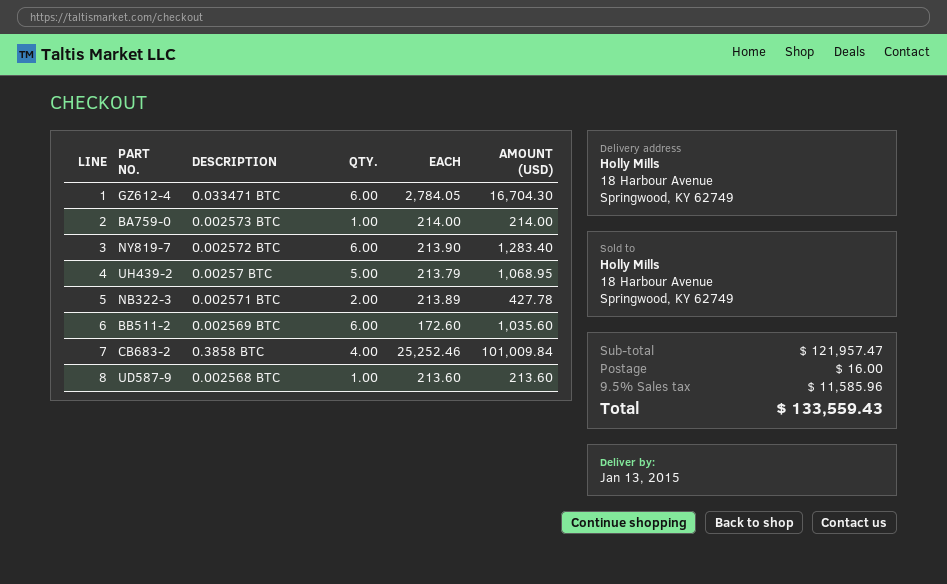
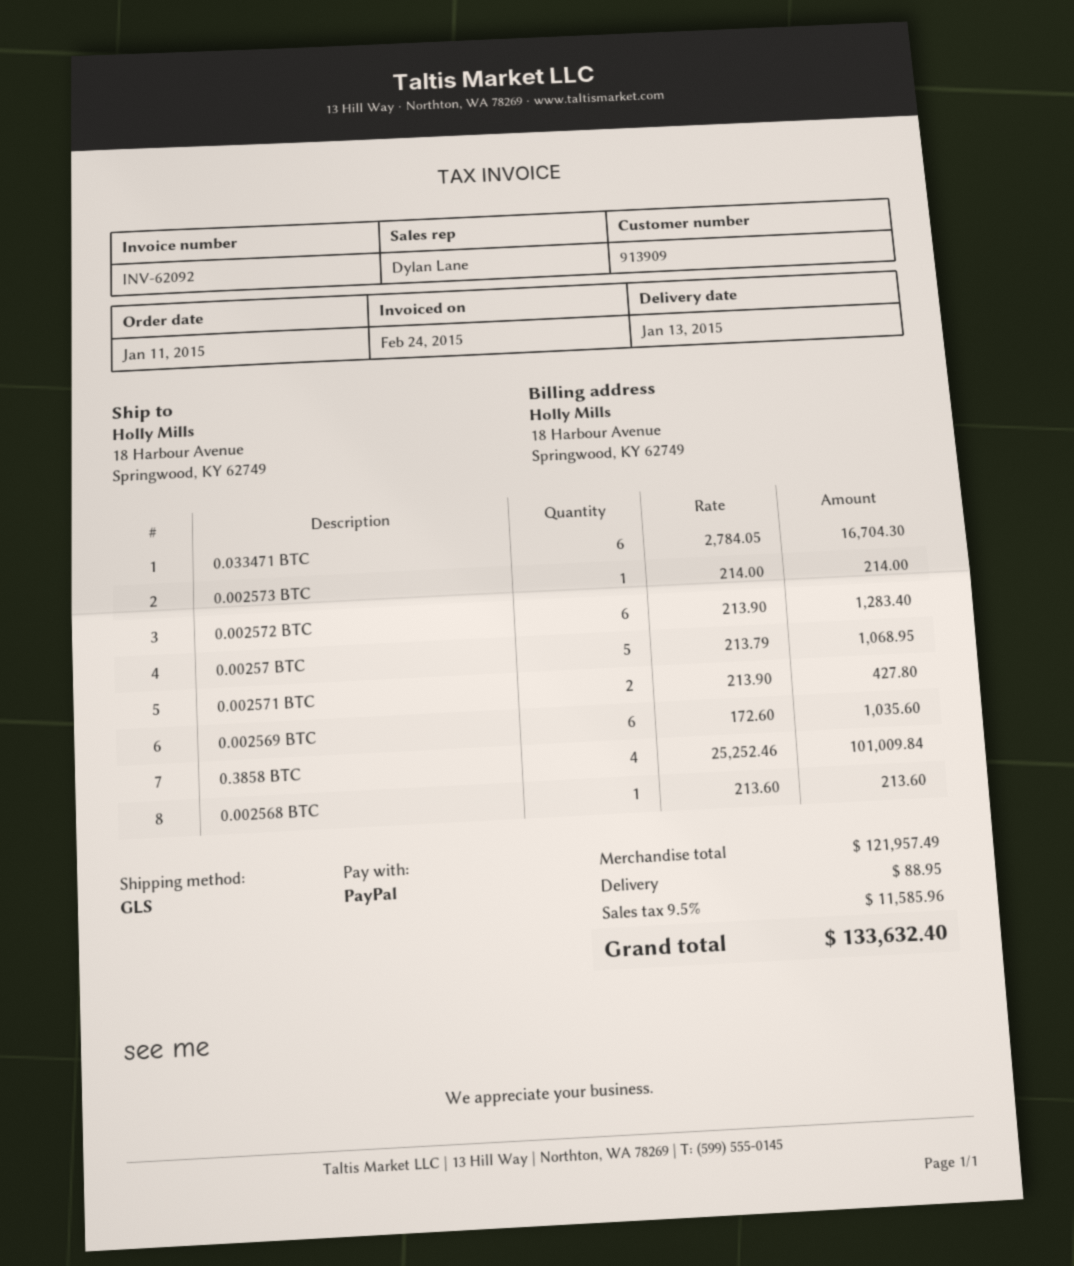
0.002571 BTC: 2 x 213.89 = 427.78 -> 2 x 213.90 = 427.80
subtotal: 121957.47 -> 121957.49
shipping: 16.00 -> 88.95
total: 133559.43 -> 133632.40

